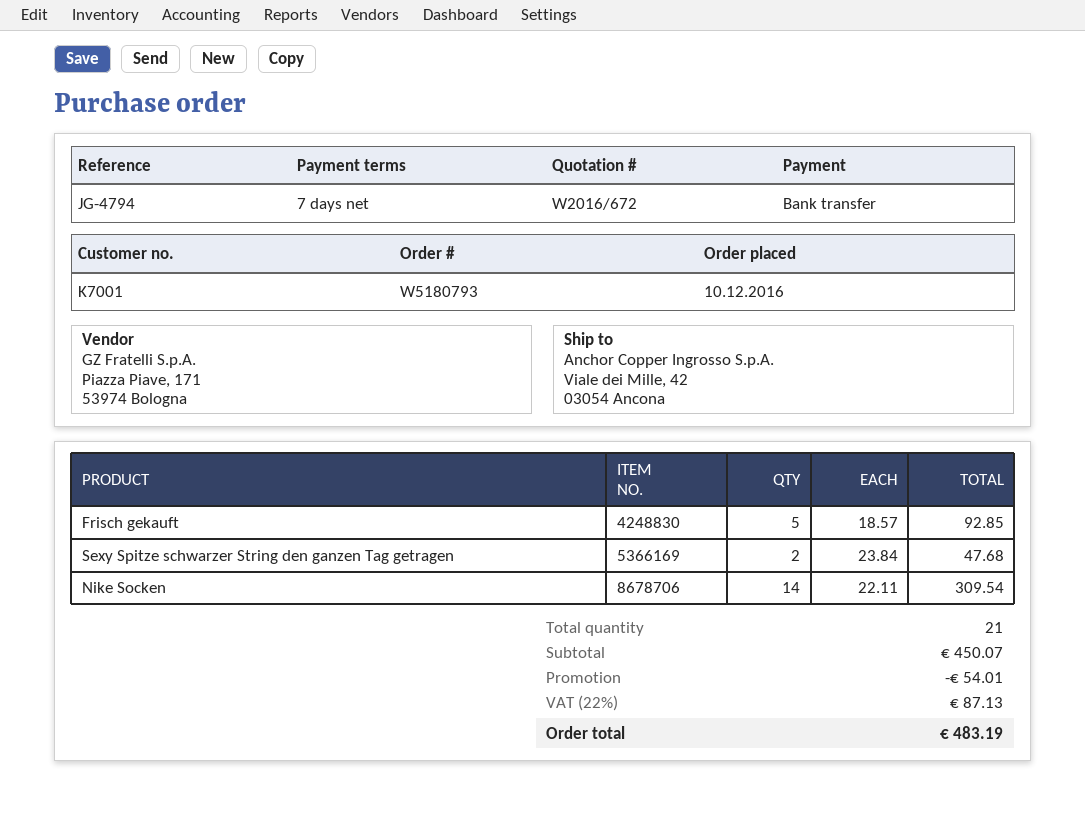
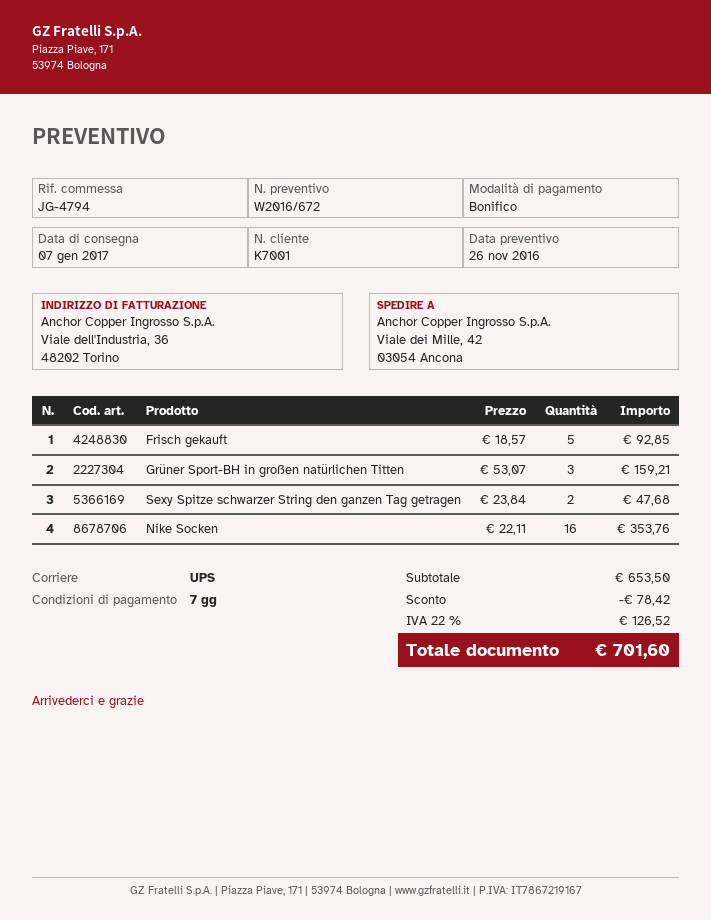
Nike Socken: 14 x 22.11 = 309.54 -> 16 x 22.11 = 353.76
Grüner Sport-BH in großen natürlichen Titten: none -> 3 x 53.07 = 159.21
subtotal: 450.07 -> 653.50
discount: 54.01 -> 78.42
tax: 22% = 87.13 -> 22% = 126.52
total: 483.19 -> 701.60

